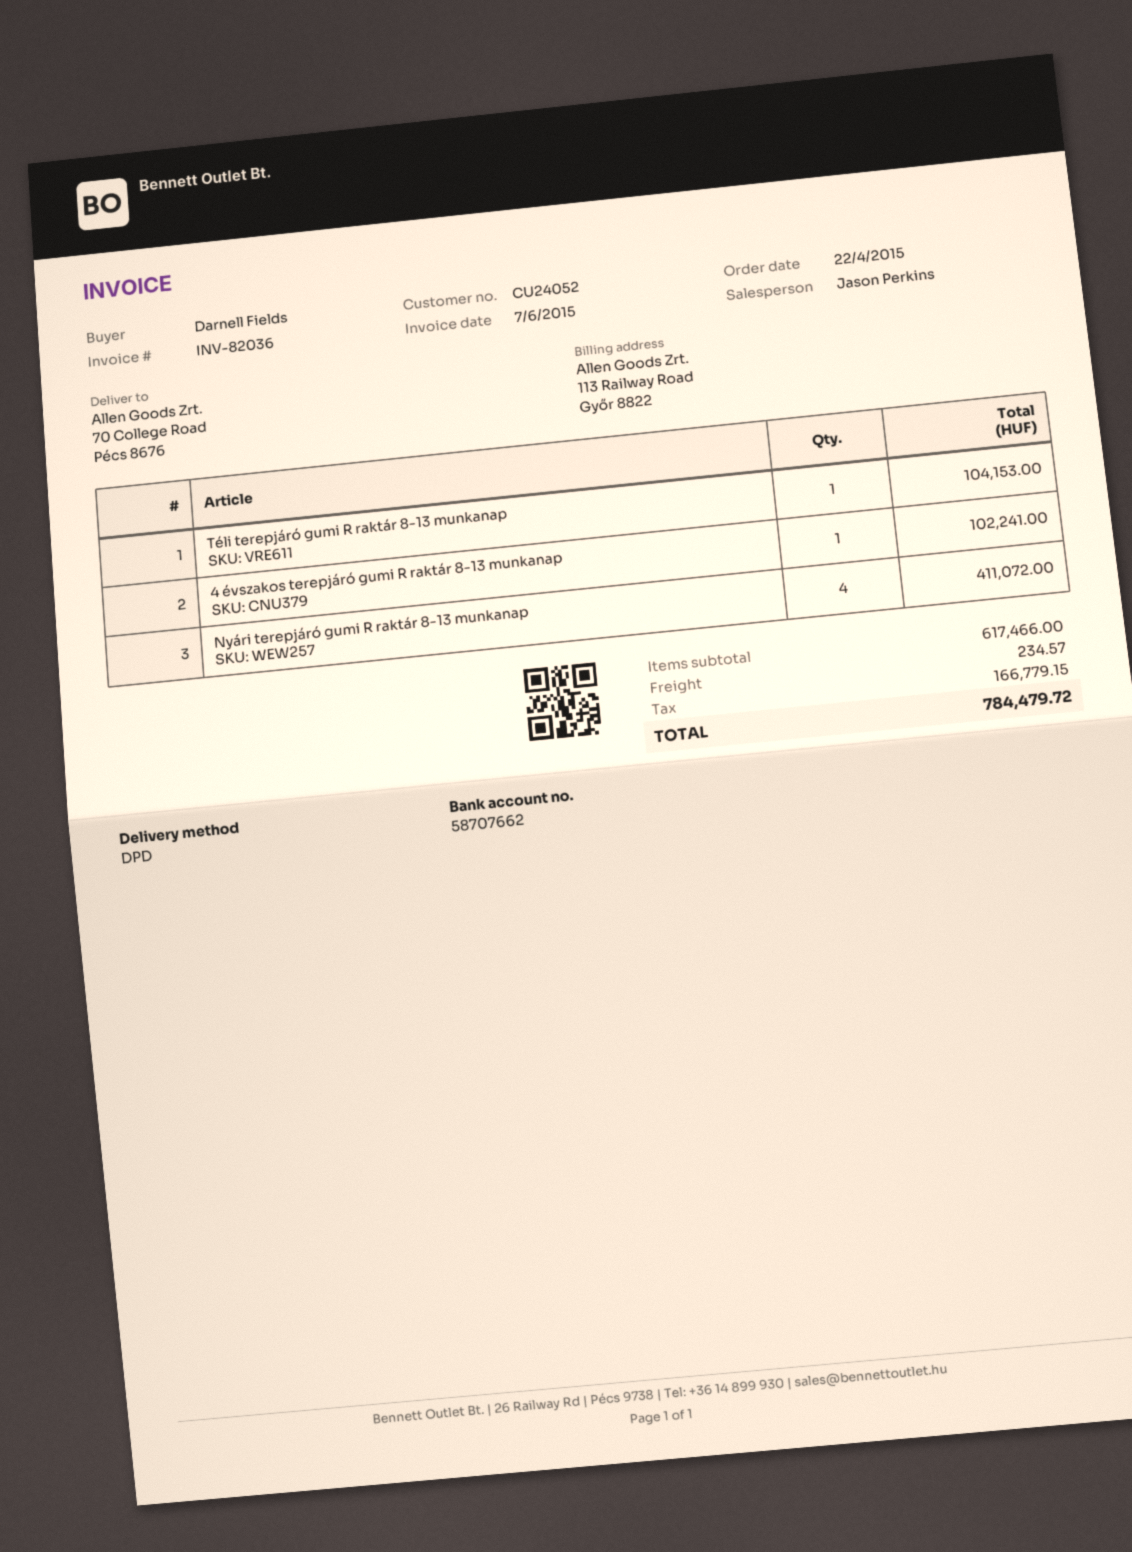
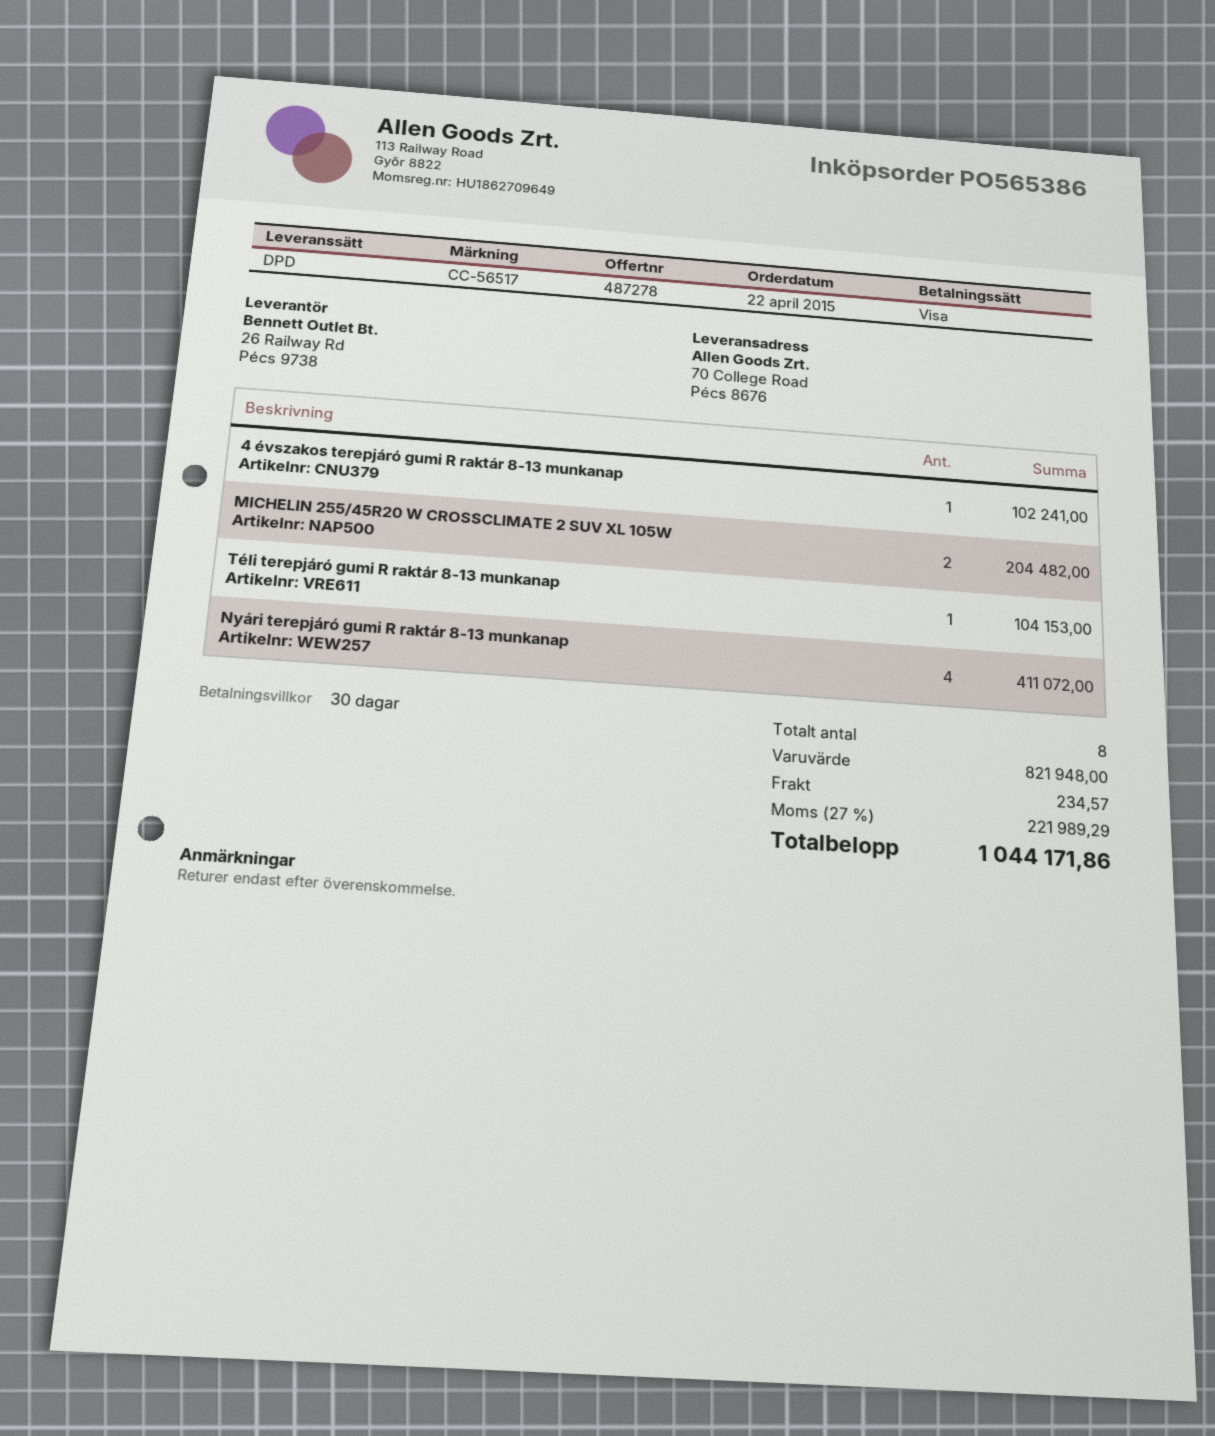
MICHELIN 255/45R20 W CROSSCLIMATE 2 SUV XL 105W: none -> 2 for 204482.00
subtotal: 617466.00 -> 821948.00
tax: 166779.15 -> 221989.29
total: 784479.72 -> 1044171.86

